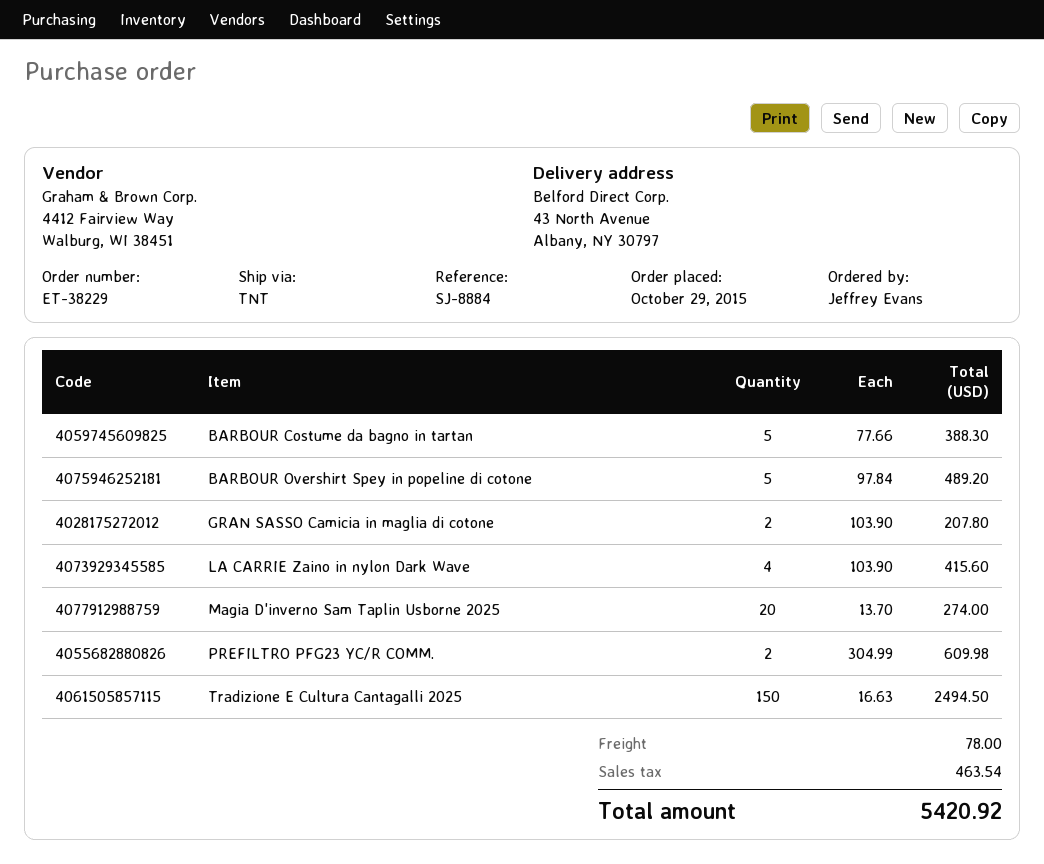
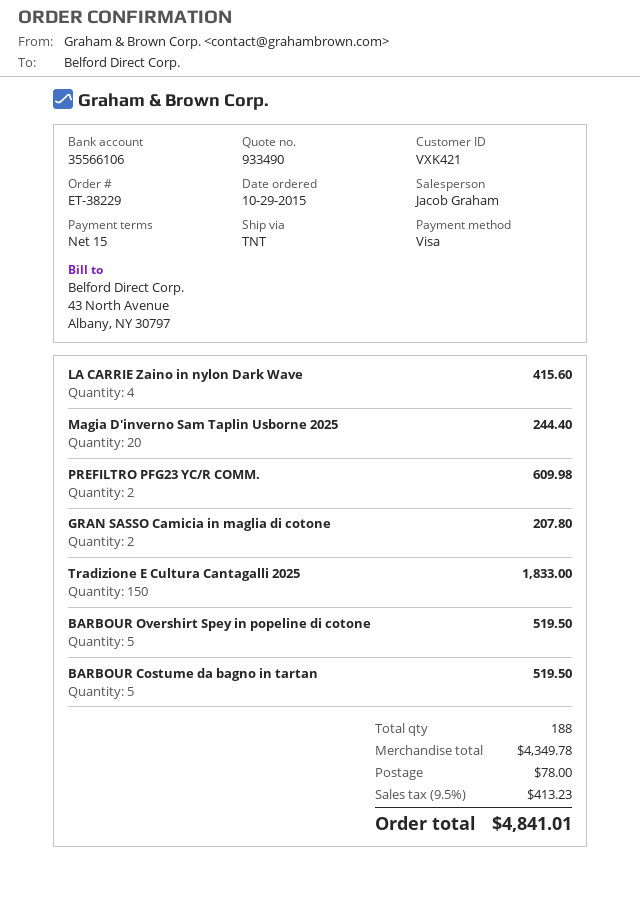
BARBOUR Costume da bagno in tartan: 5 for 388.30 -> 5 for 519.50
BARBOUR Overshirt Spey in popeline di cotone: 5 for 489.20 -> 5 for 519.50
Magia D'inverno Sam Taplin Usborne 2025: 20 for 274.00 -> 20 for 244.40
Tradizione E Cultura Cantagalli 2025: 150 for 2494.50 -> 150 for 1833.00
tax: 463.54 -> 413.23
total: 5420.92 -> 4841.01

